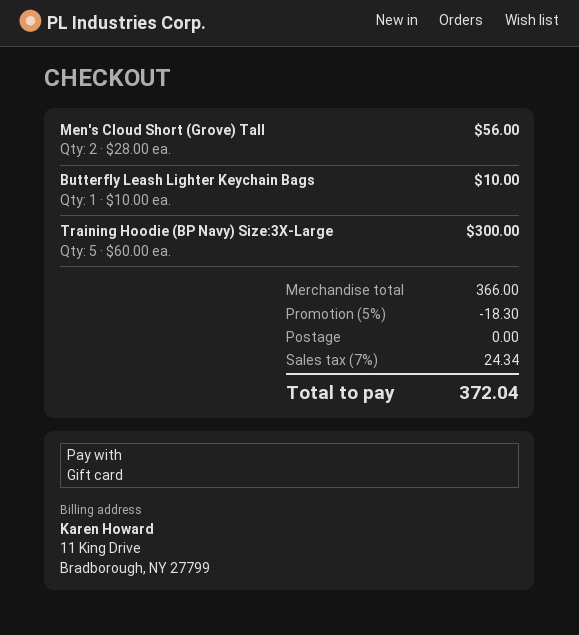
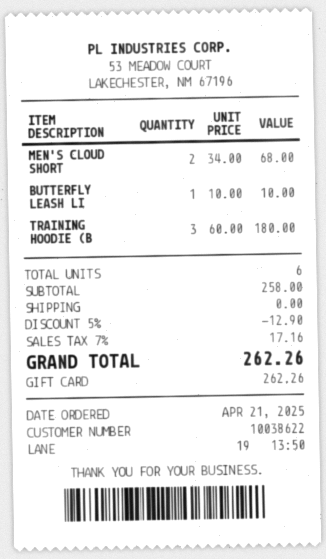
Men's Cloud Short (Grove) Tall: 2 x 28.00 = 56.00 -> 2 x 34.00 = 68.00
Training Hoodie (BP Navy) Size:3X-Large: 5 x 60.00 = 300.00 -> 3 x 60.00 = 180.00
subtotal: 366.00 -> 258.00
discount: 5% = 18.30 -> 5% = 12.90
tax: 7% = 24.34 -> 7% = 17.16
total: 372.04 -> 262.26

